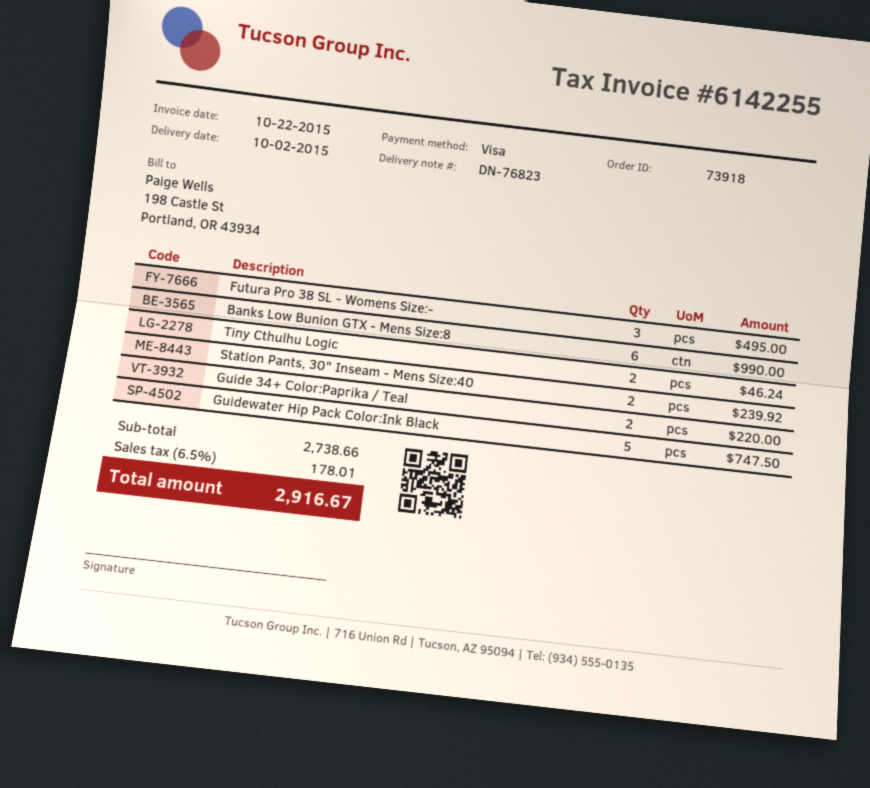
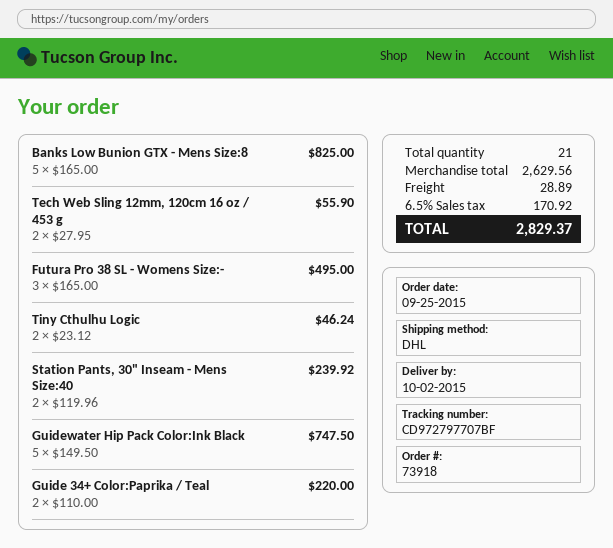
Banks Low Bunion GTX - Mens Size:8: 6 for 990.00 -> 5 for 825.00
Tech Web Sling 12mm, 120cm 16 oz / 453 g: none -> 2 for 55.90
subtotal: 2738.66 -> 2629.56
shipping: none -> 28.89
tax: 6.5% = 178.01 -> 6.5% = 170.92
total: 2916.67 -> 2829.37

